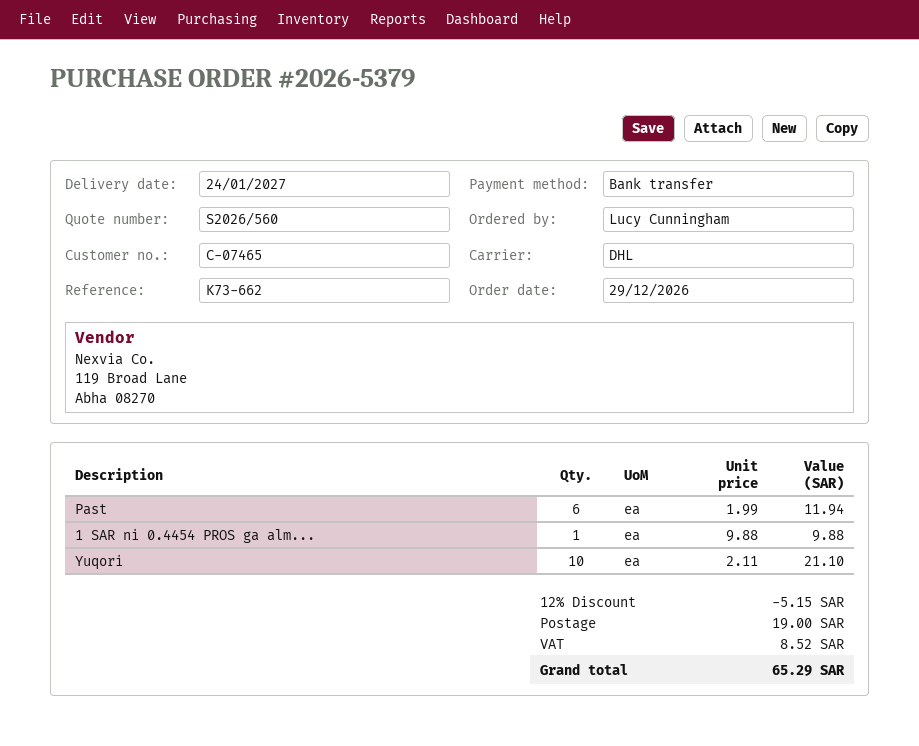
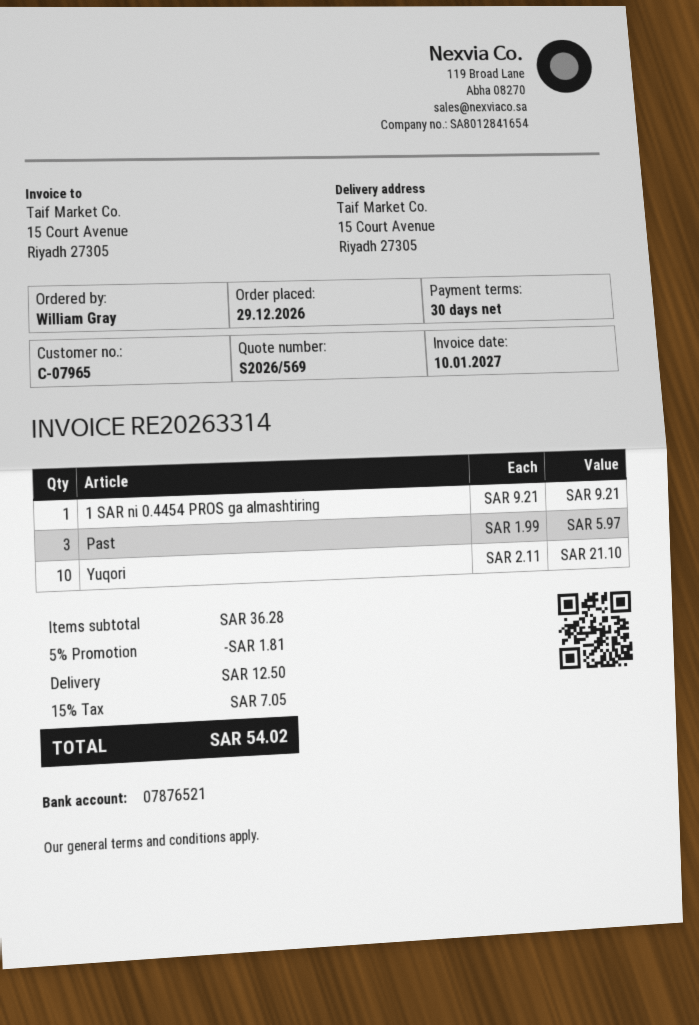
quote number: S2026/560 -> S2026/569
customer number: C-07465 -> C-07965
ordered by: Lucy Cunningham -> William Gray
Past: 6 x 1.99 = 11.94 -> 3 x 1.99 = 5.97
1 SAR ni 0.4454 PROS ga alm...: 1 x 9.88 = 9.88 -> 1 x 9.21 = 9.21
discount: 12% = 5.15 -> 5% = 1.81
shipping: 19.00 -> 12.50
tax: 8.52 -> 7.05
total: 65.29 -> 54.02

